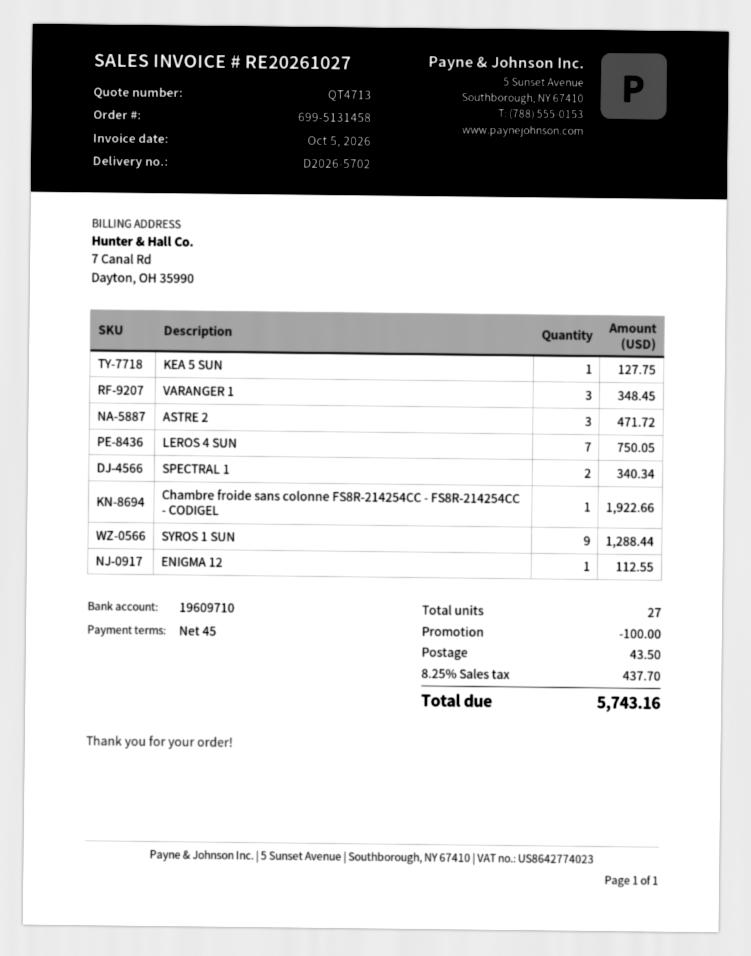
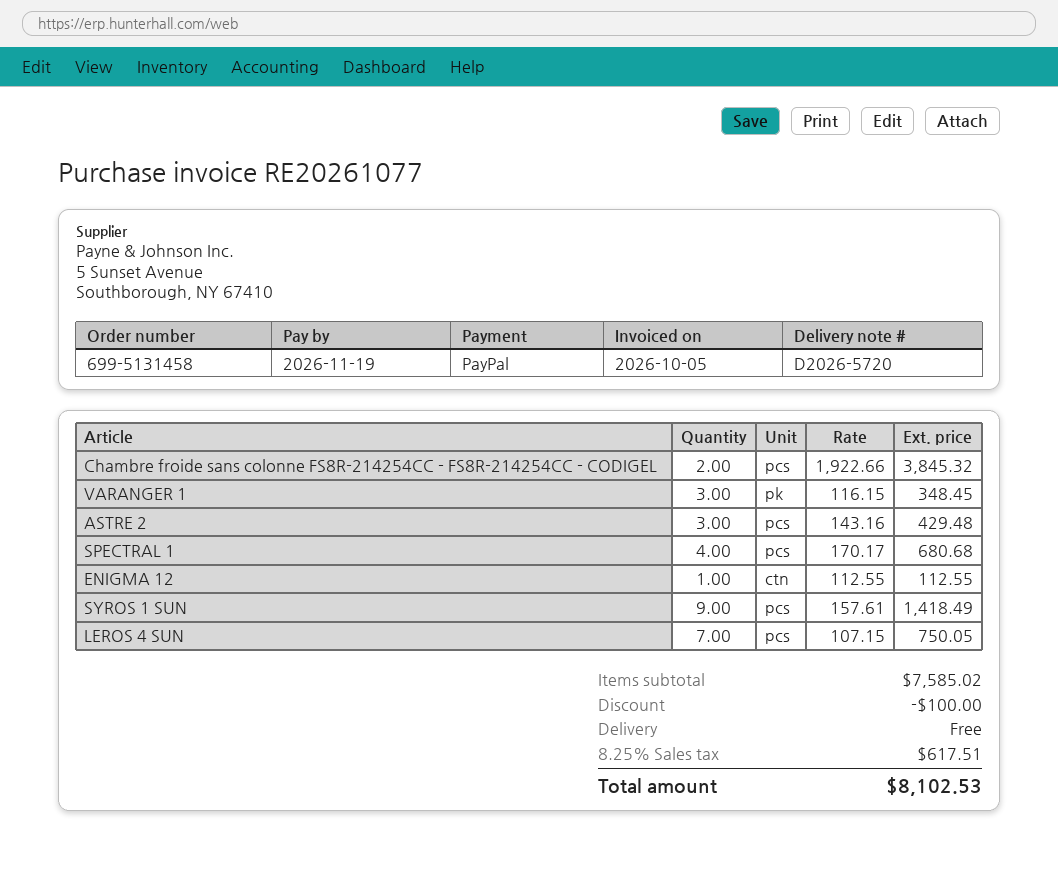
delivery note number: D2026-5702 -> D2026-5720
invoice number: RE20261027 -> RE20261077
KEA 5 SUN: 1 for 127.75 -> none
ASTRE 2: 3 for 471.72 -> 3 for 429.48
SPECTRAL 1: 2 for 340.34 -> 4 for 680.68
Chambre froide sans colonne FS8R-214254CC - FS8R-214254CC - CODIGEL: 1 for 1922.66 -> 2 for 3845.32
SYROS 1 SUN: 9 for 1288.44 -> 9 for 1418.49
shipping: 43.50 -> 0.00
tax: 8.25% = 437.70 -> 8.25% = 617.51
total: 5743.16 -> 8102.53

